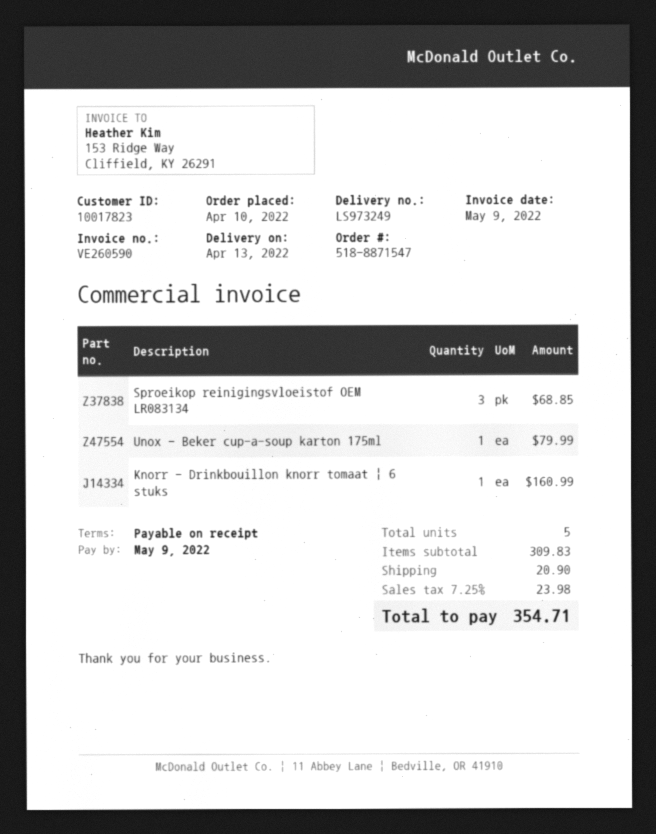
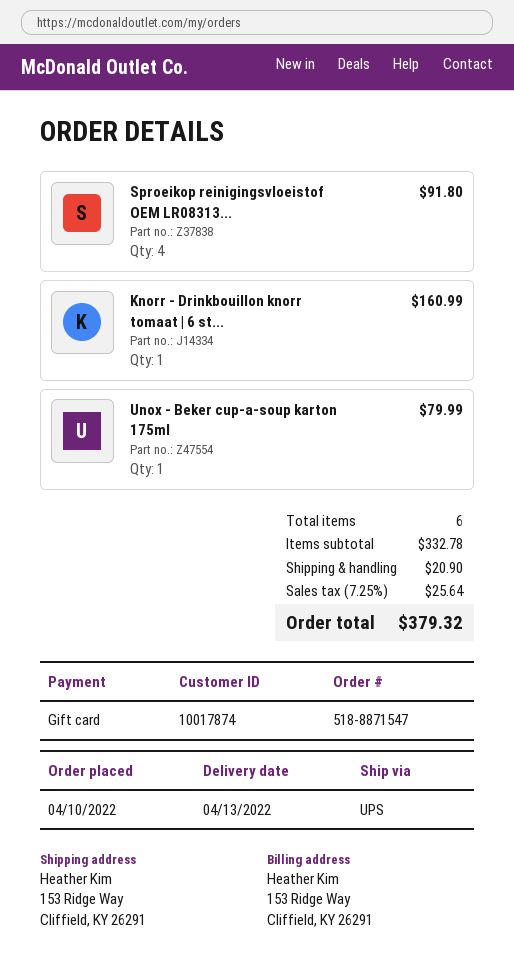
customer number: 10017823 -> 10017874
Sproeikop reinigingsvloeistof OEM LR083134: 3 for 68.85 -> 4 for 91.80
total quantity: 5 -> 6
subtotal: 309.83 -> 332.78
tax: 7.25% = 23.98 -> 7.25% = 25.64
total: 354.71 -> 379.32

